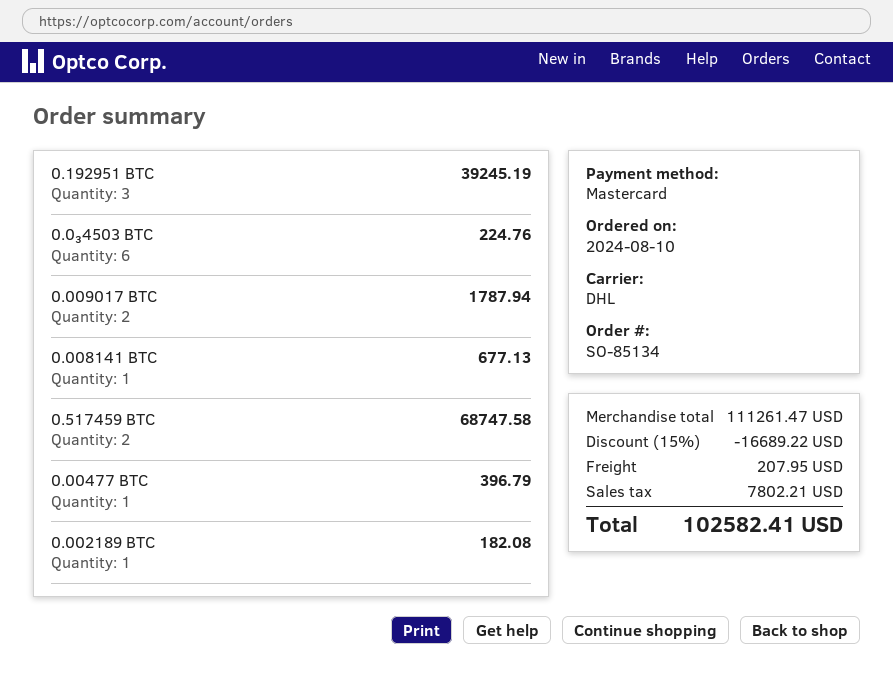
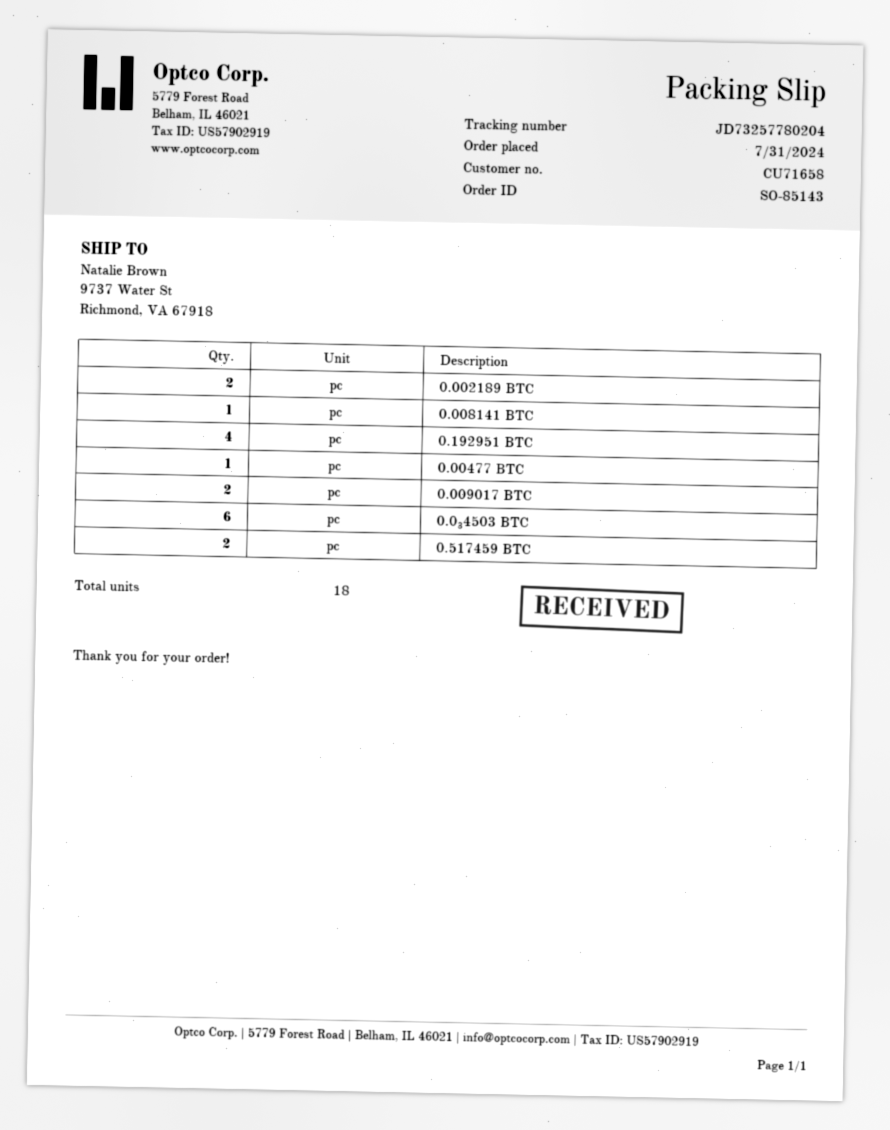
order number: SO-85134 -> SO-85143
order date: 2024-08-10 -> 2024-07-31
0.192951 BTC: 3 -> 4
0.002189 BTC: 1 -> 2

